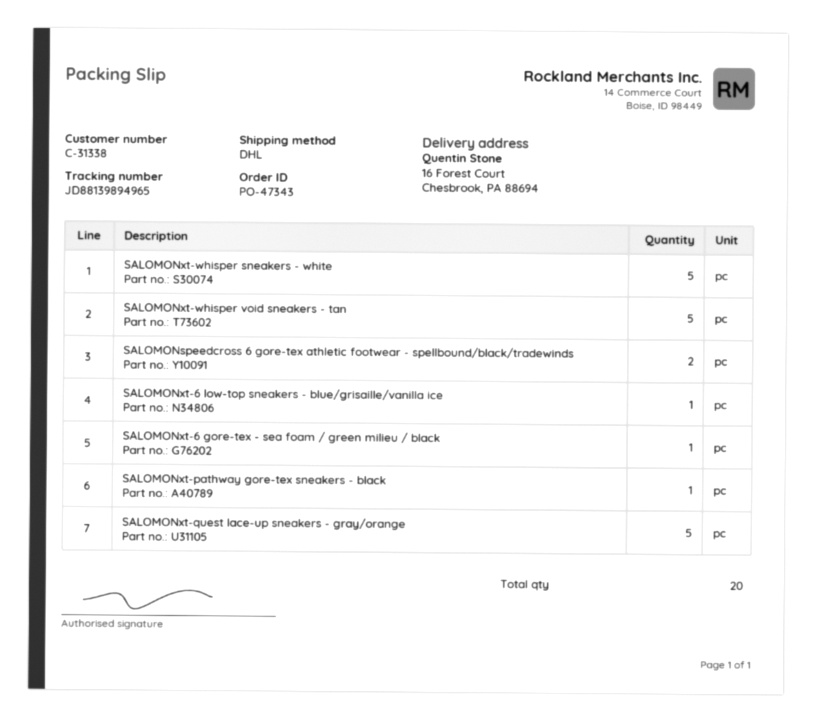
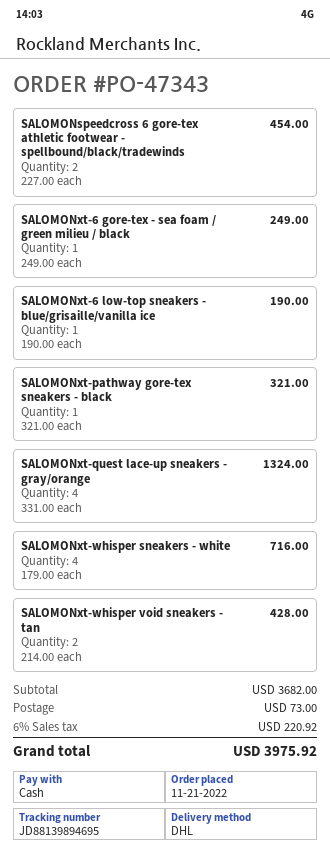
tracking number: JD88139894965 -> JD88139894695
SALOMONxt-whisper sneakers - white: 5 -> 4
SALOMONxt-whisper void sneakers - tan: 5 -> 2
SALOMONxt-quest lace-up sneakers - gray/orange: 5 -> 4

